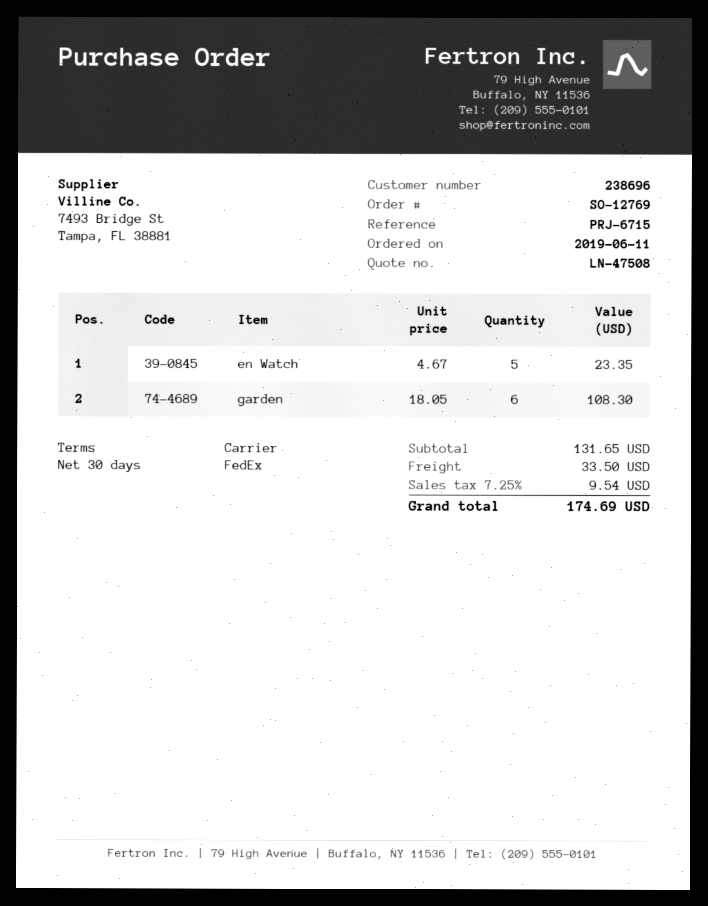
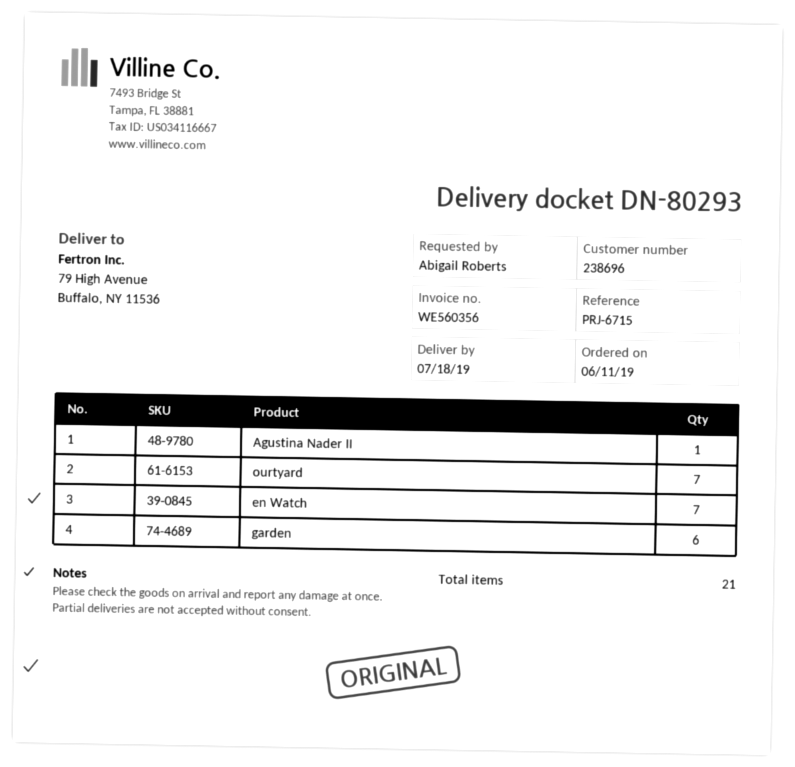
en Watch: 5 -> 7
Agustina Nader II: none -> 1
ourtyard: none -> 7

